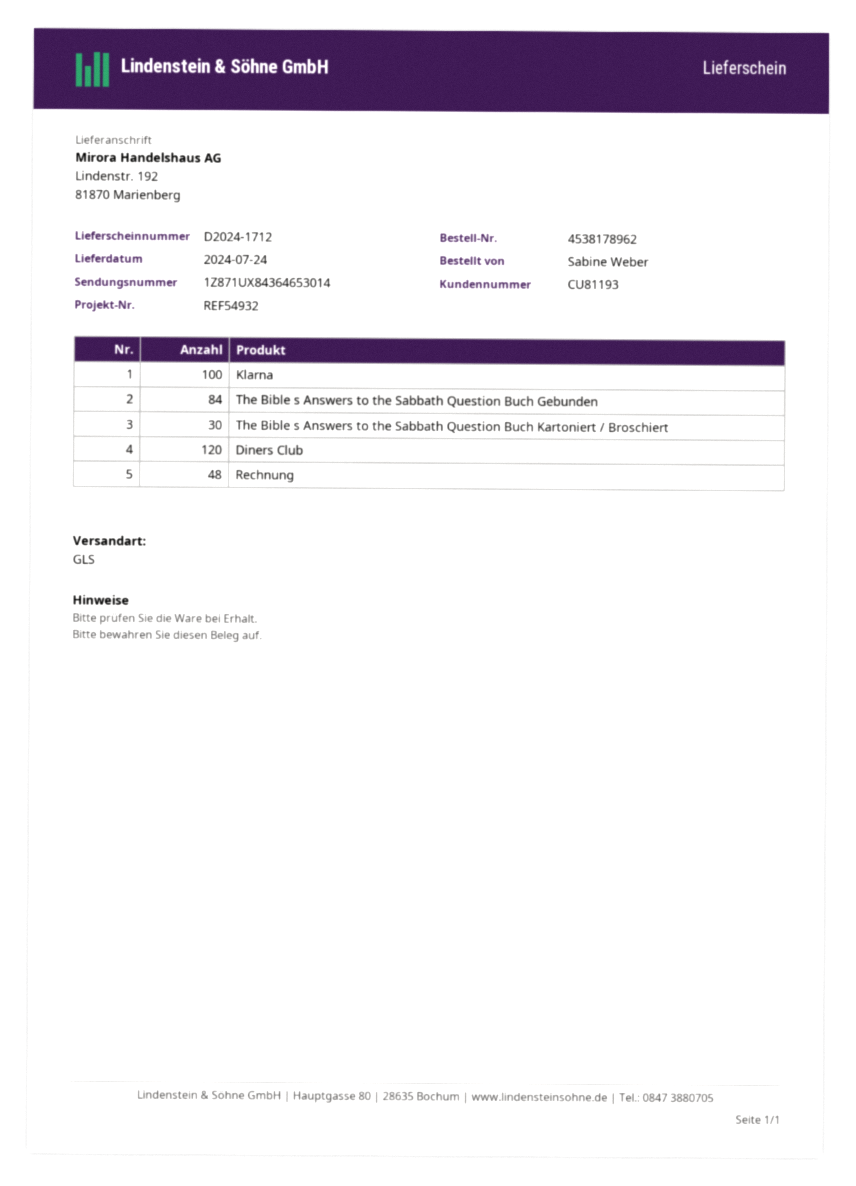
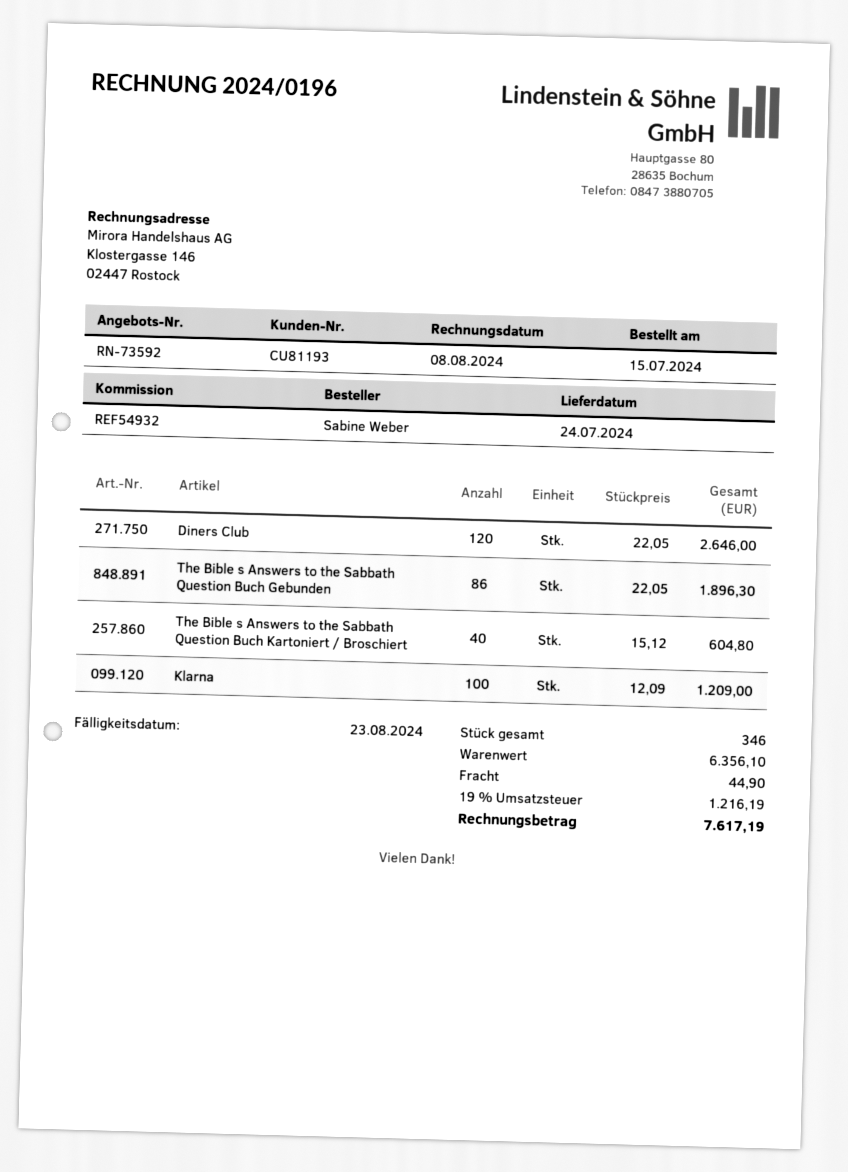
The Bible s Answers to the Sabbath Question Buch Gebunden: 84 -> 86
The Bible s Answers to the Sabbath Question Buch Kartoniert / Broschiert: 30 -> 40
Rechnung: 48 -> none

